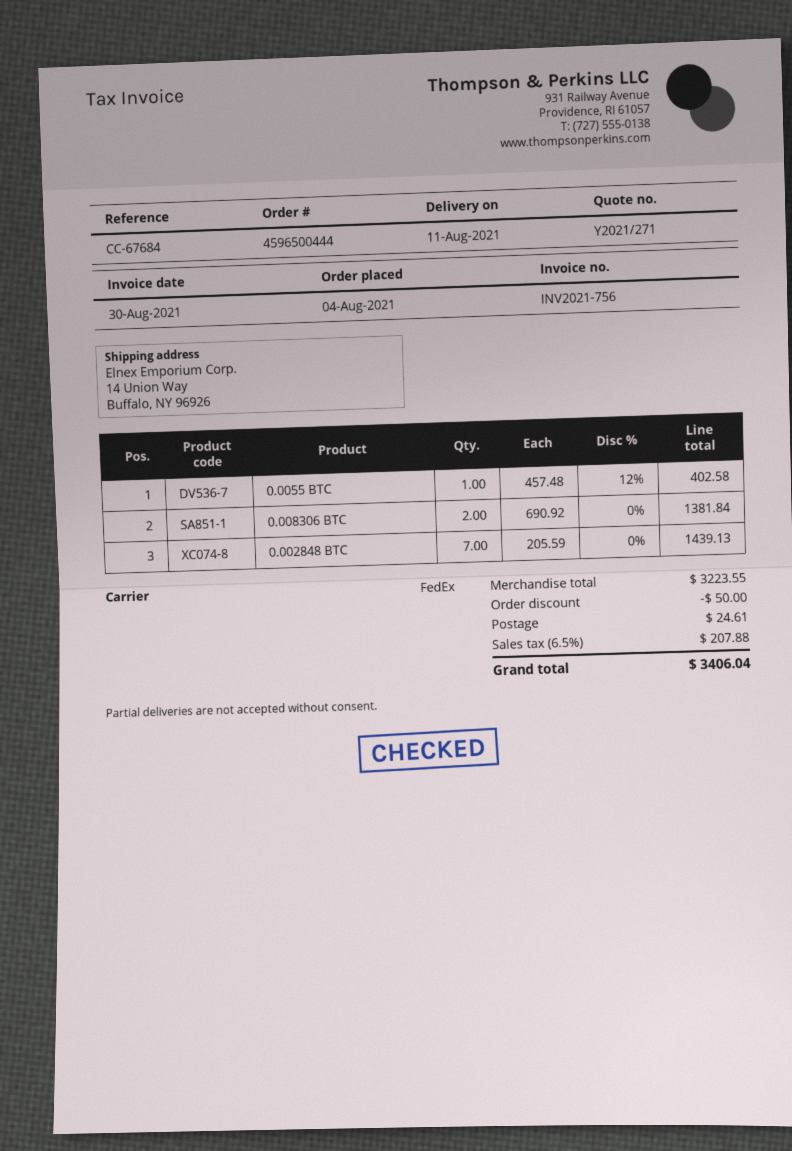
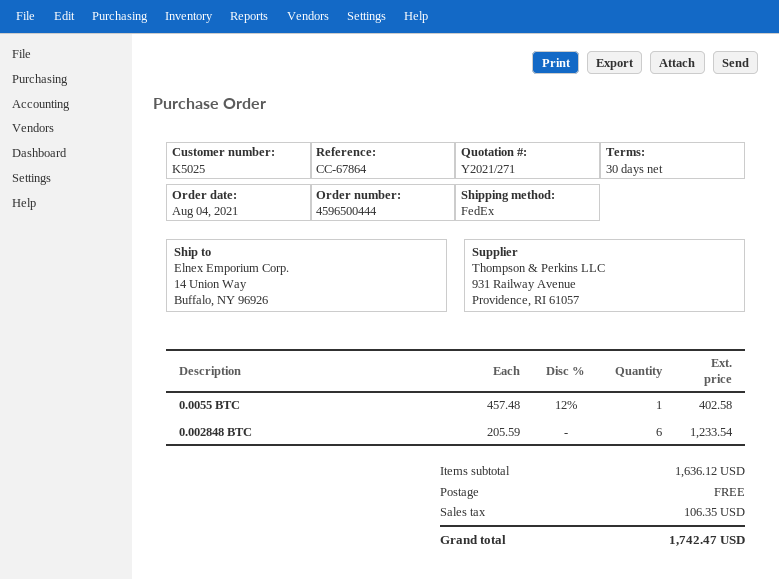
reference: CC-67684 -> CC-67864
0.008306 BTC: 2 x 690.92 = 1381.84 -> none
0.002848 BTC: 7 x 205.59 = 1439.13 -> 6 x 205.59 = 1233.54
subtotal: 3223.55 -> 1636.12
discount: 50.00 -> none
shipping: 24.61 -> 0.00
tax: 207.88 -> 106.35
total: 3406.04 -> 1742.47

